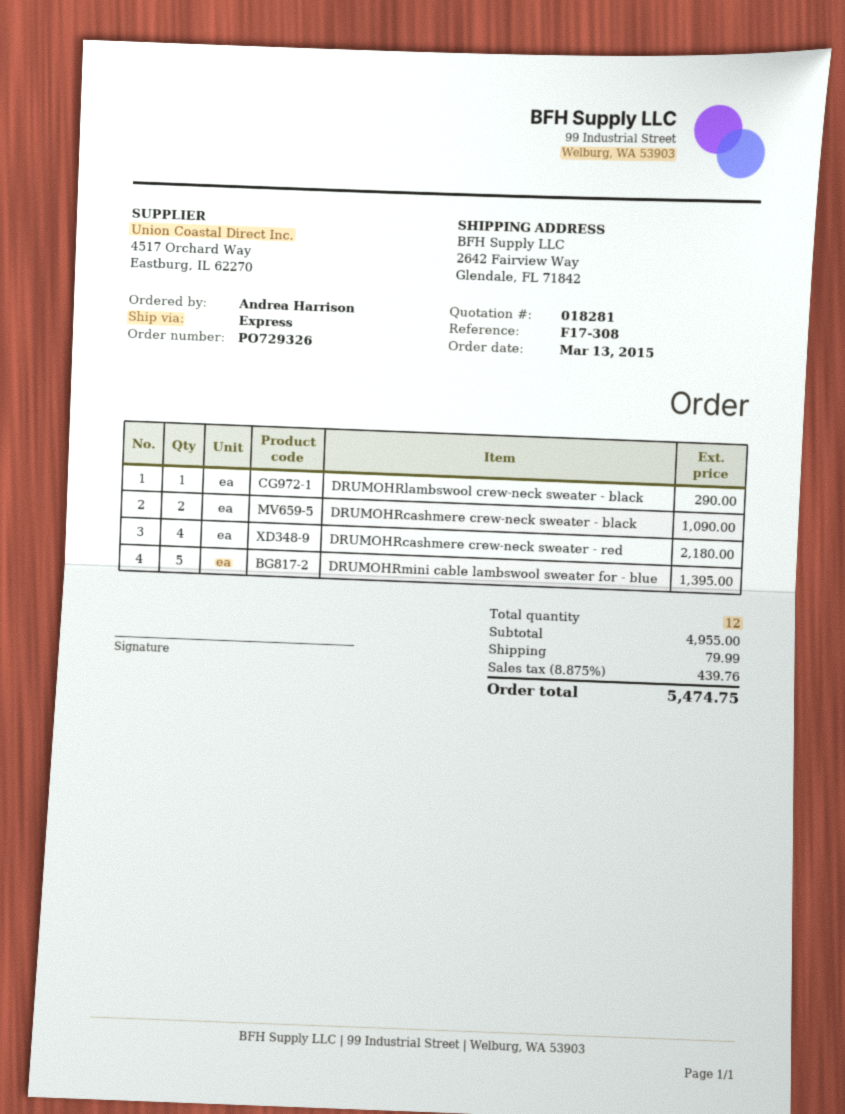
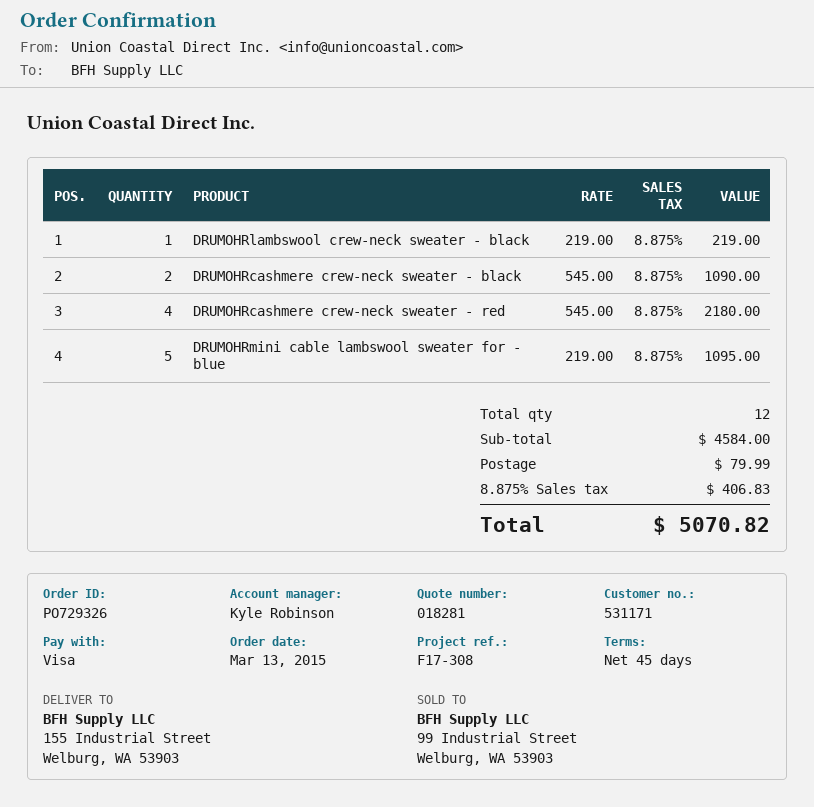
ship to: 2642 Fairview Way, Glendale, FL 71842 -> 155 Industrial Street, Welburg, WA 53903
DRUMOHRlambswool crew-neck sweater - black: 1 for 290.00 -> 1 for 219.00
DRUMOHRmini cable lambswool sweater for - blue: 5 for 1395.00 -> 5 for 1095.00
subtotal: 4955.00 -> 4584.00
tax: 8.875% = 439.76 -> 8.875% = 406.83
total: 5474.75 -> 5070.82

